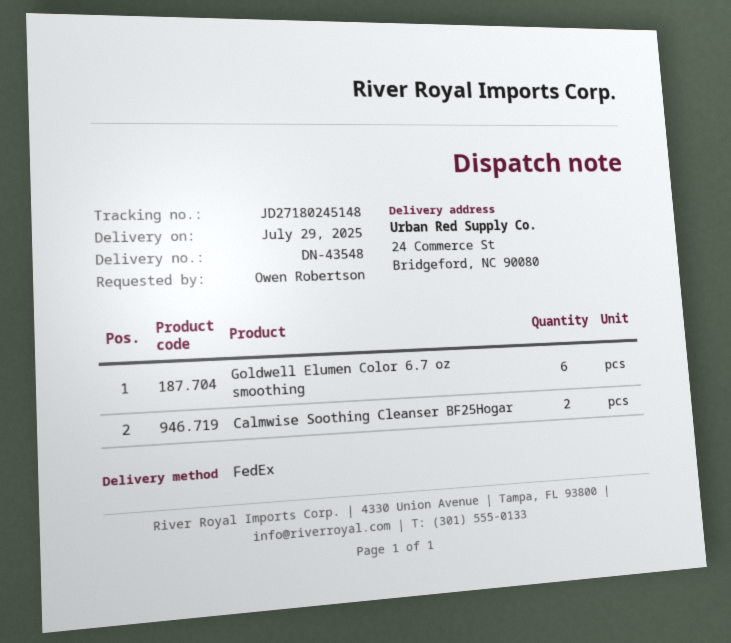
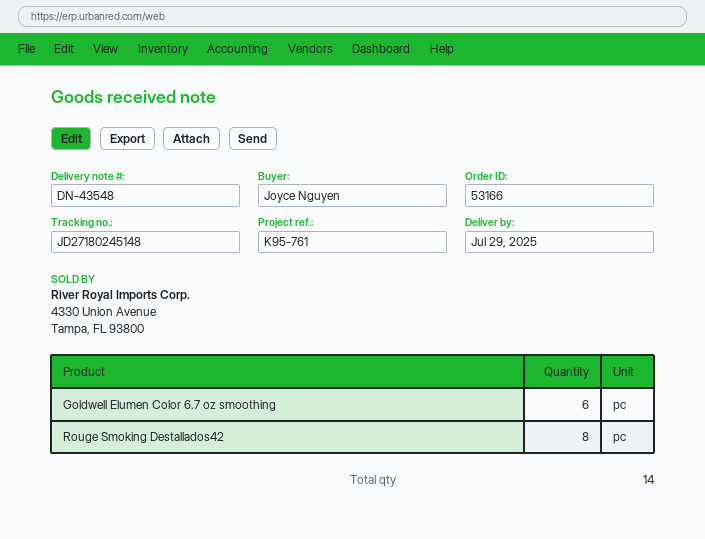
ordered by: Owen Robertson -> Joyce Nguyen
Calmwise Soothing Cleanser BF25Hogar: 2 -> none
Rouge Smoking Destallados42: none -> 8

